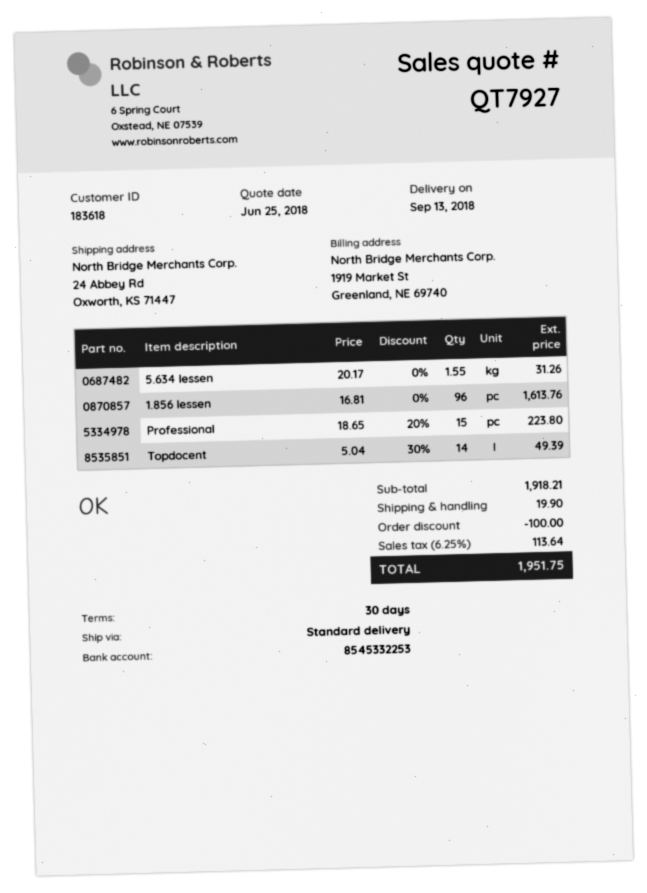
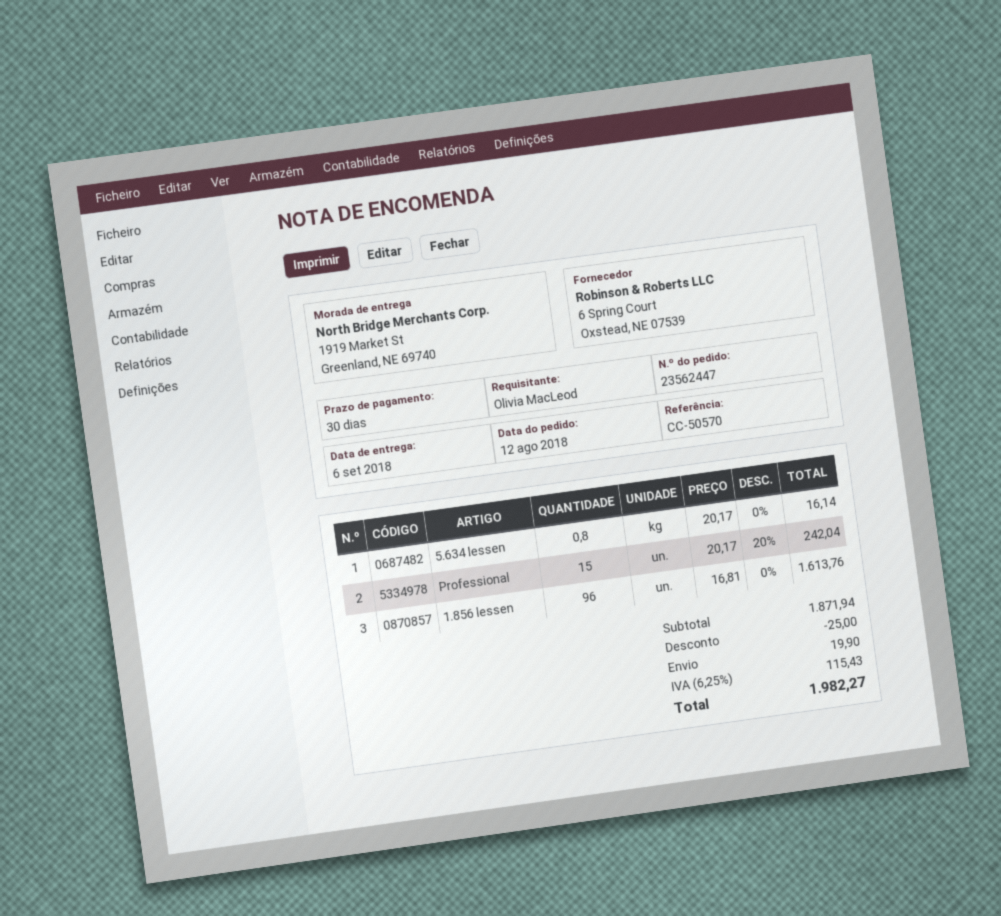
delivery date: 2018-09-13 -> 2018-09-06
ship to: 24 Abbey Rd, Oxworth, KS 71447 -> 1919 Market St, Greenland, NE 69740
5.634 lessen: 1.55 x 20.17 = 31.26 -> 0.8 x 20.17 = 16.14
Professional: 15 x 18.65 - 20% = 223.80 -> 15 x 20.17 - 20% = 242.04
Topdocent: 14 x 5.04 - 30% = 49.39 -> none
subtotal: 1918.21 -> 1871.94
discount: 100.00 -> 25.00
tax: 6.25% = 113.64 -> 6.25% = 115.43
total: 1951.75 -> 1982.27

